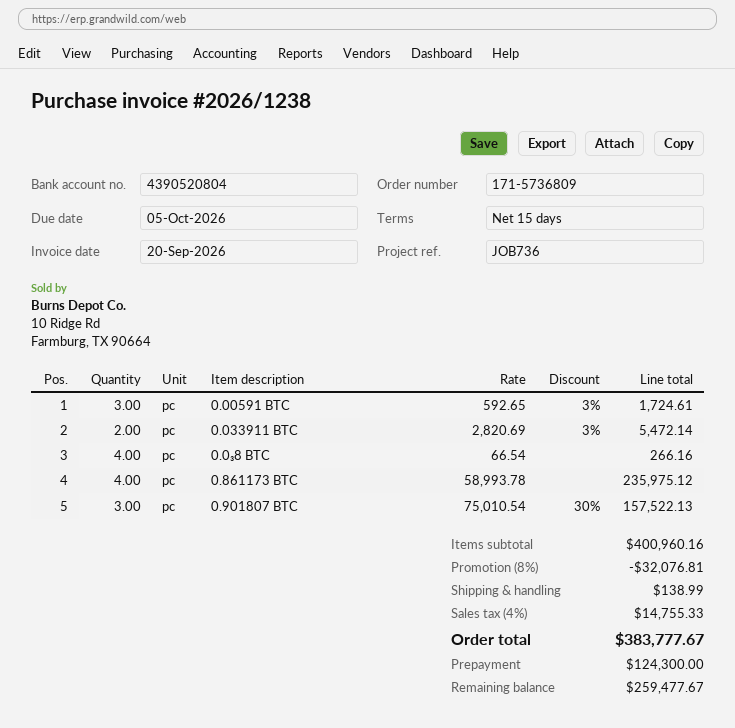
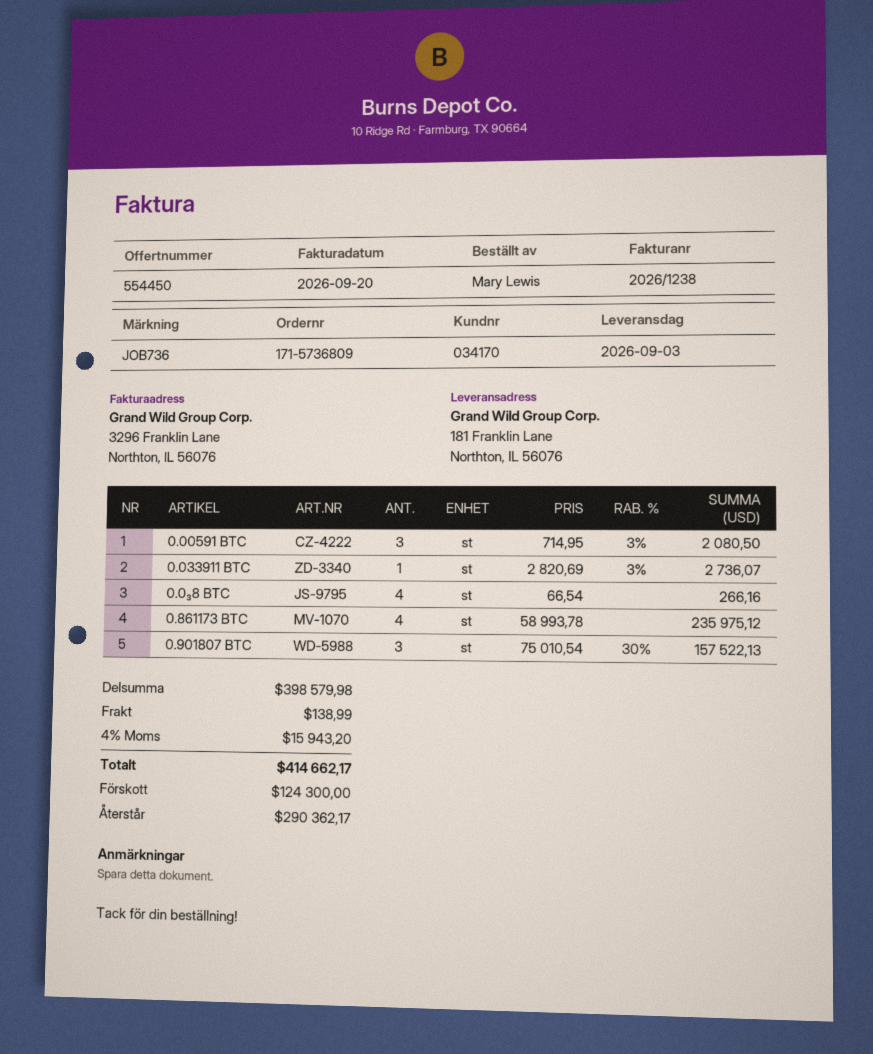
0.00591 BTC: 3 x 592.65 - 3% = 1724.61 -> 3 x 714.95 - 3% = 2080.50
0.033911 BTC: 2 x 2820.69 - 3% = 5472.14 -> 1 x 2820.69 - 3% = 2736.07
subtotal: 400960.16 -> 398579.98
discount: 8% = 32076.81 -> none
tax: 4% = 14755.33 -> 4% = 15943.20
total: 383777.67 -> 414662.17
balance: 259477.67 -> 290362.17

